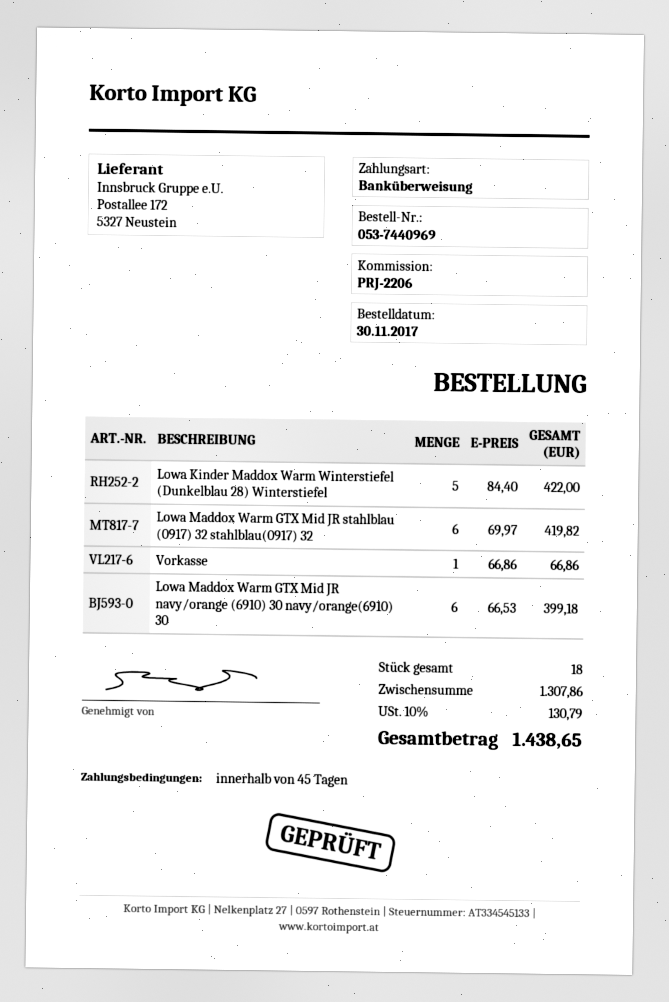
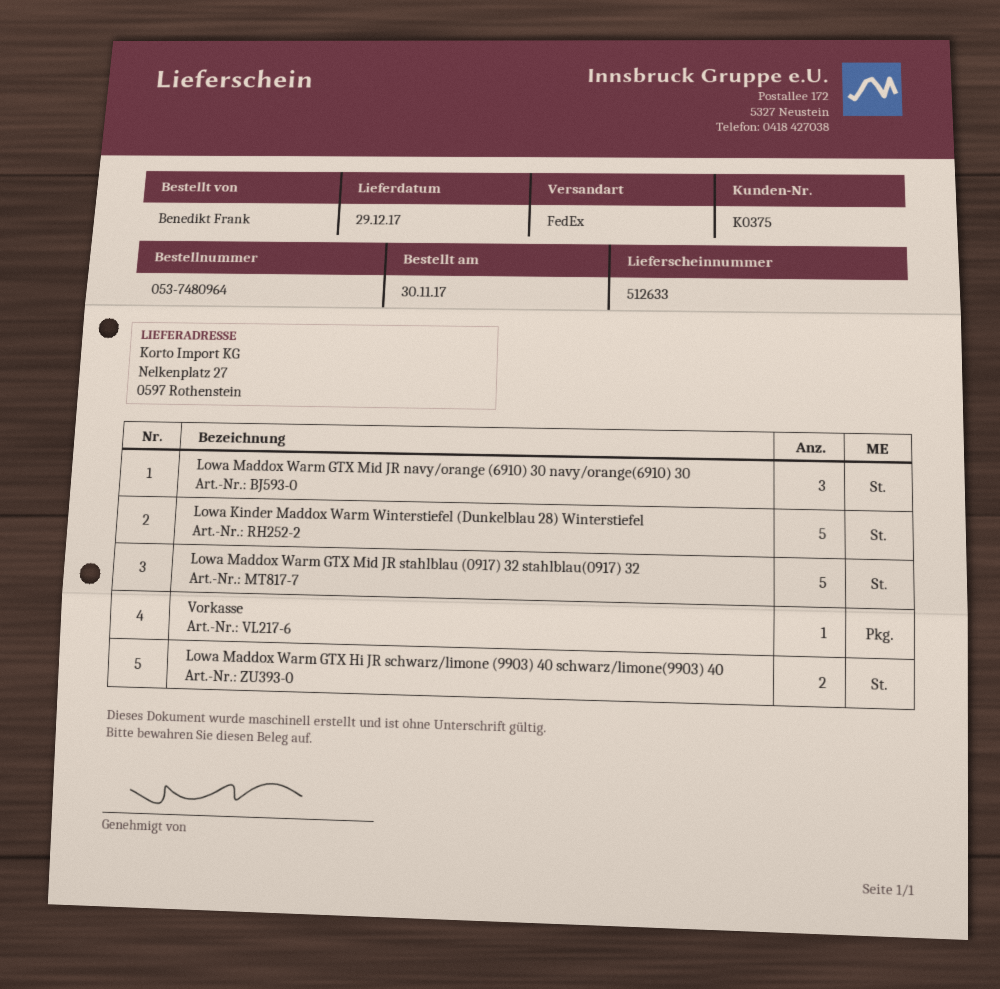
order number: 053-7440969 -> 053-7480964
Lowa Maddox Warm GTX Mid JR stahlblau (0917) 32 stahlblau(0917) 32: 6 -> 5
Lowa Maddox Warm GTX Mid JR navy/orange (6910) 30 navy/orange(6910) 30: 6 -> 3
Lowa Maddox Warm GTX Hi JR schwarz/limone (9903) 40 schwarz/limone(9903) 40: none -> 2

